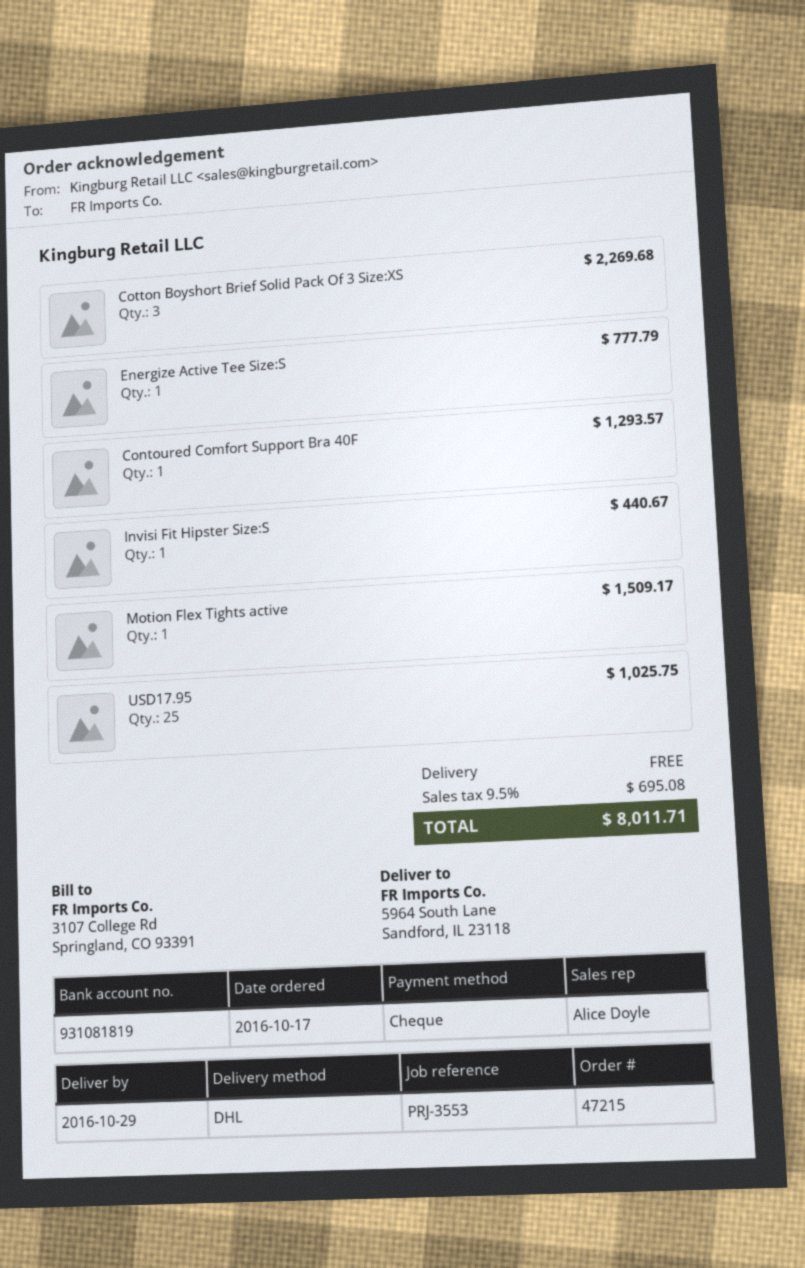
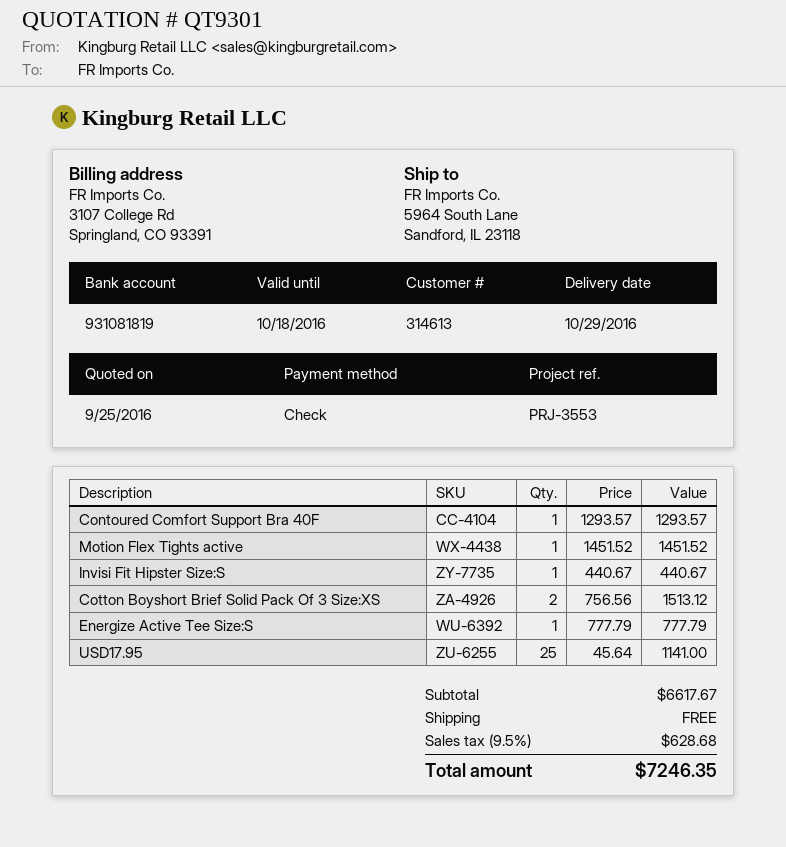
Cotton Boyshort Brief Solid Pack Of 3 Size:XS: 3 for 2269.68 -> 2 for 1513.12
Motion Flex Tights active: 1 for 1509.17 -> 1 for 1451.52
USD17.95: 25 for 1025.75 -> 25 for 1141.00
tax: 9.5% = 695.08 -> 9.5% = 628.68
total: 8011.71 -> 7246.35

